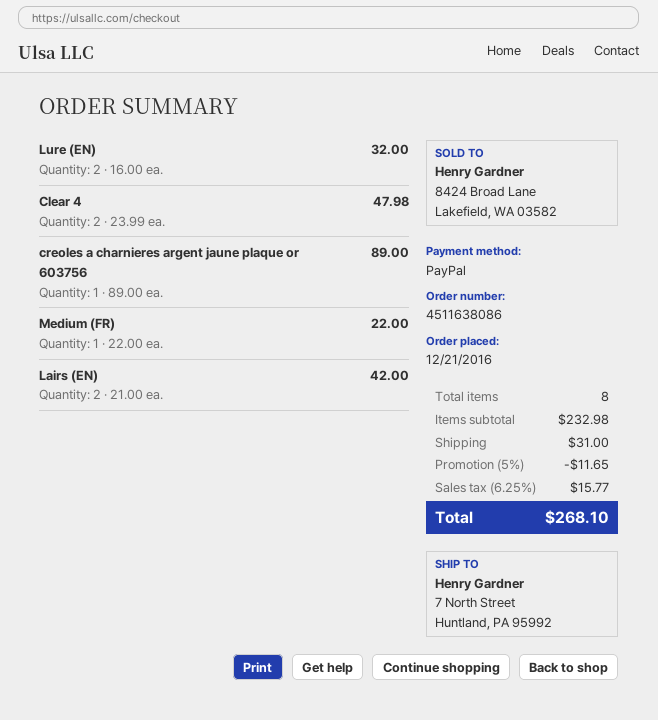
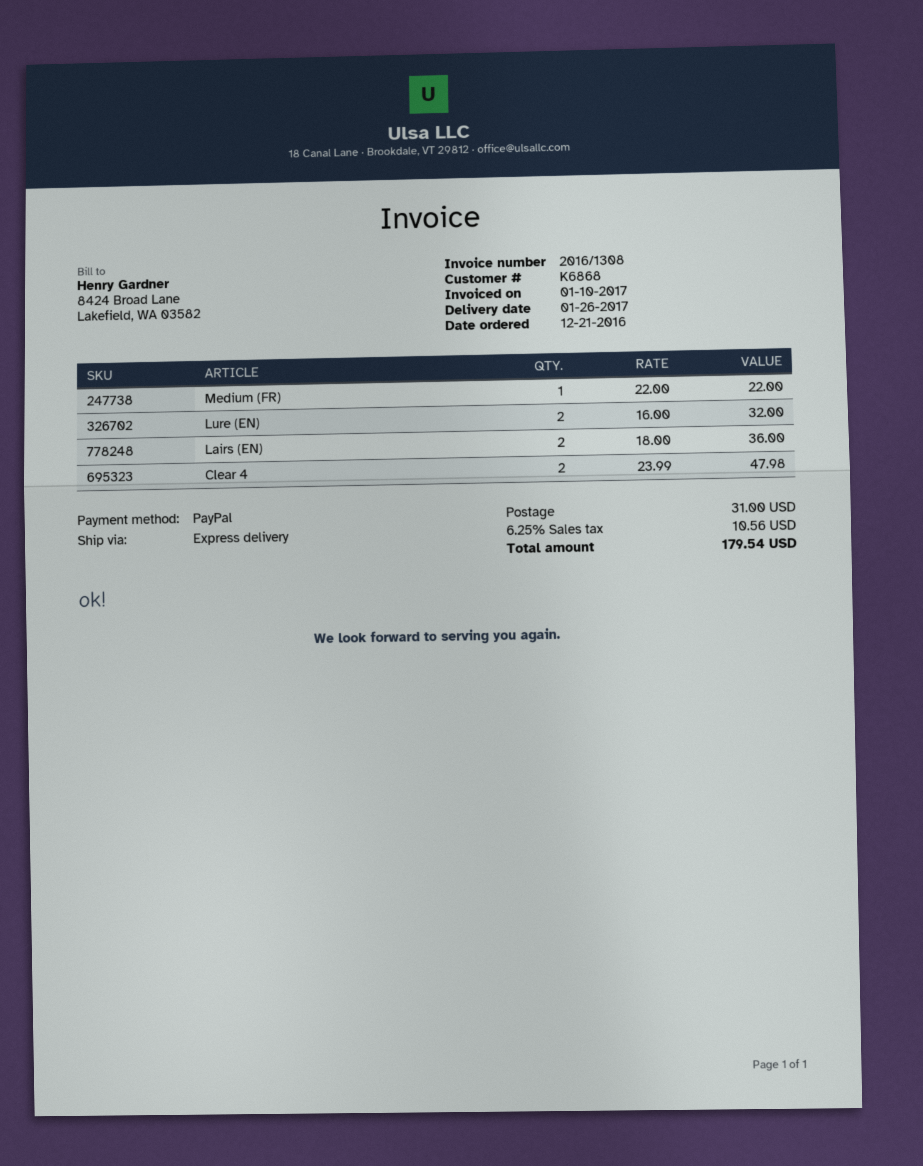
creoles a charnieres argent jaune plaque or 603756: 1 x 89.00 = 89.00 -> none
Lairs (EN): 2 x 21.00 = 42.00 -> 2 x 18.00 = 36.00
discount: 5% = 11.65 -> none
tax: 6.25% = 15.77 -> 6.25% = 10.56
total: 268.10 -> 179.54

